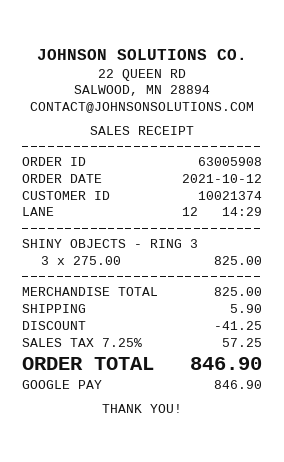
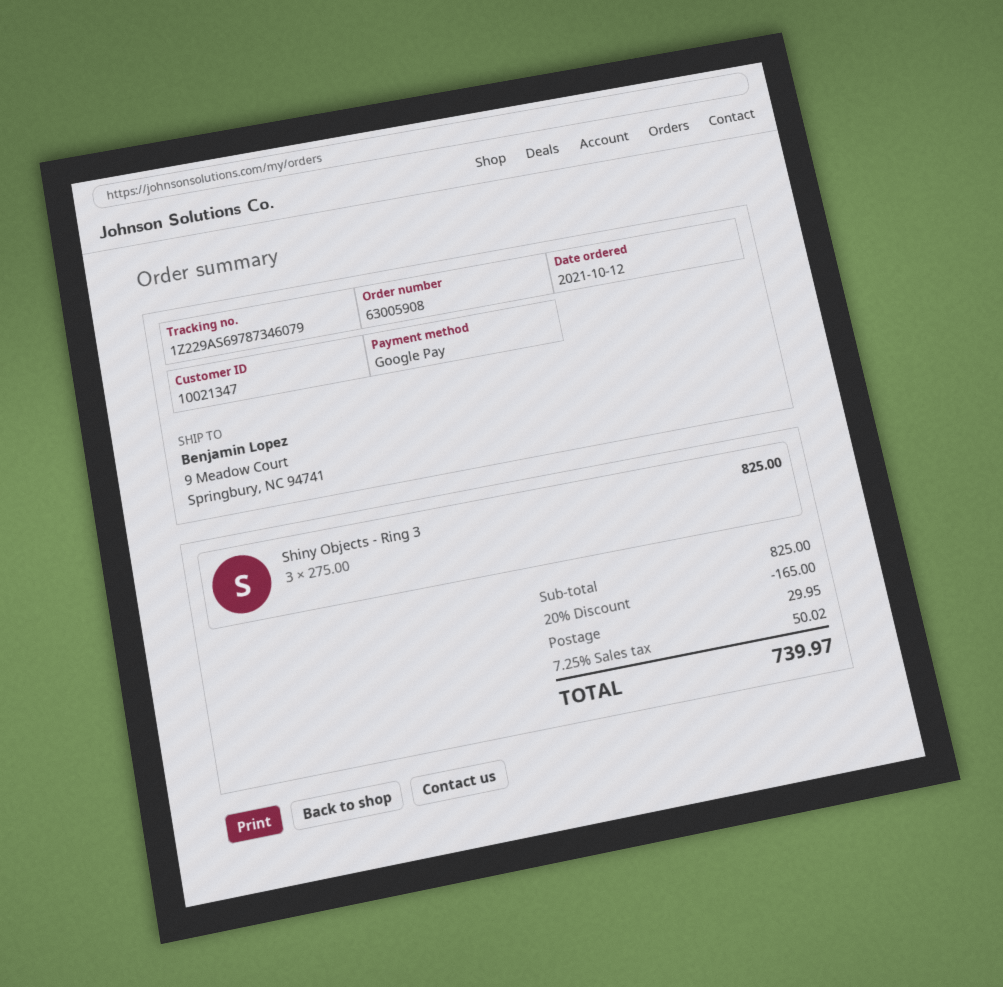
customer number: 10021374 -> 10021347
discount: 41.25 -> 165.00
shipping: 5.90 -> 29.95
tax: 7.25% = 57.25 -> 7.25% = 50.02
total: 846.90 -> 739.97

